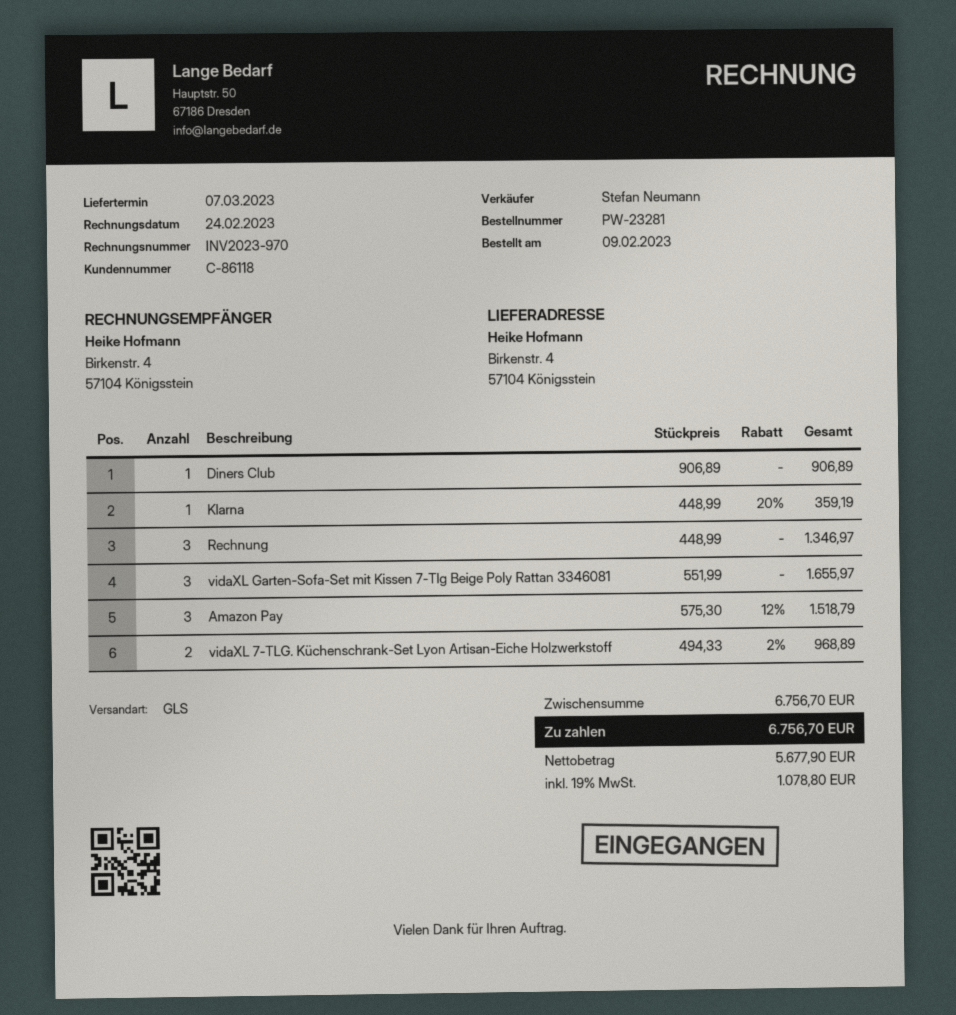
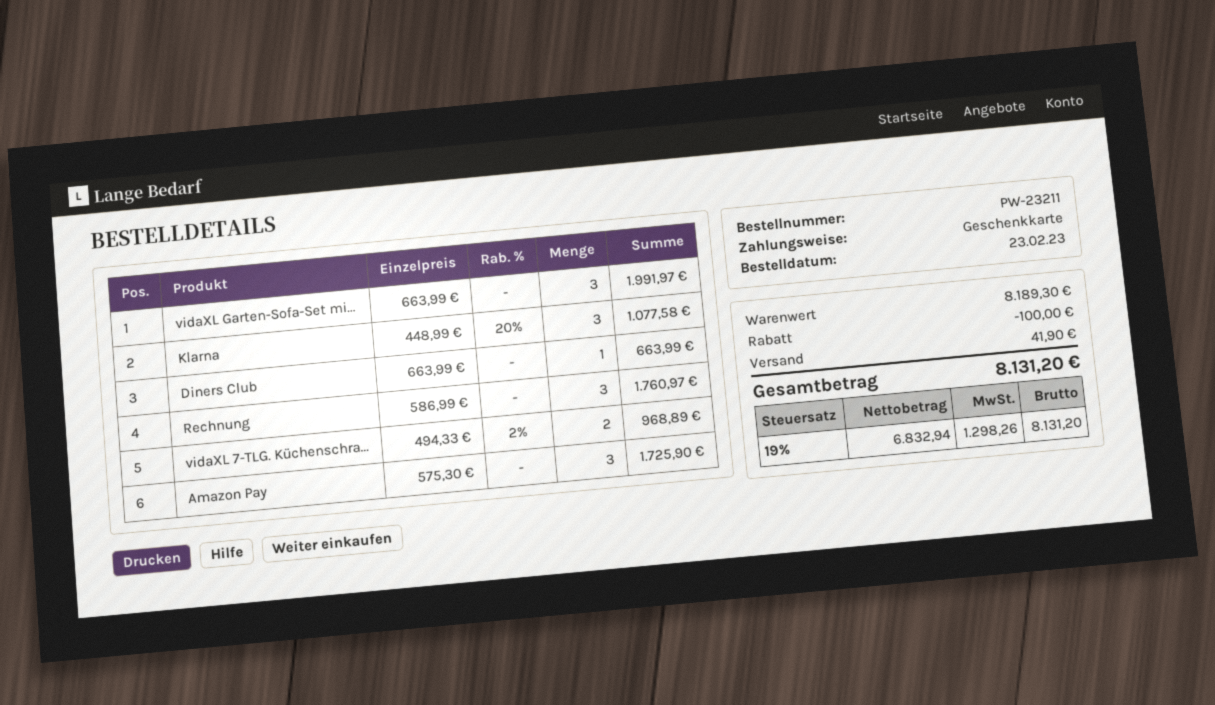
order number: PW-23281 -> PW-23211
order date: 2023-02-09 -> 2023-02-23
Diners Club: 1 x 906.89 = 906.89 -> 1 x 663.99 = 663.99
Klarna: 1 x 448.99 - 20% = 359.19 -> 3 x 448.99 - 20% = 1077.58
Rechnung: 3 x 448.99 = 1346.97 -> 3 x 586.99 = 1760.97
vidaXL Garten-Sofa-Set mit Kissen 7-Tlg Beige Poly Rattan 3346081: 3 x 551.99 = 1655.97 -> 3 x 663.99 = 1991.97
Amazon Pay: 3 x 575.30 - 12% = 1518.79 -> 3 x 575.30 = 1725.90
subtotal: 6756.70 -> 8189.30
discount: none -> 100.00
shipping: none -> 41.90
net: 5677.90 -> 6832.94
tax: 19% = 1078.80 -> 19% = 1298.26
total: 6756.70 -> 8131.20

